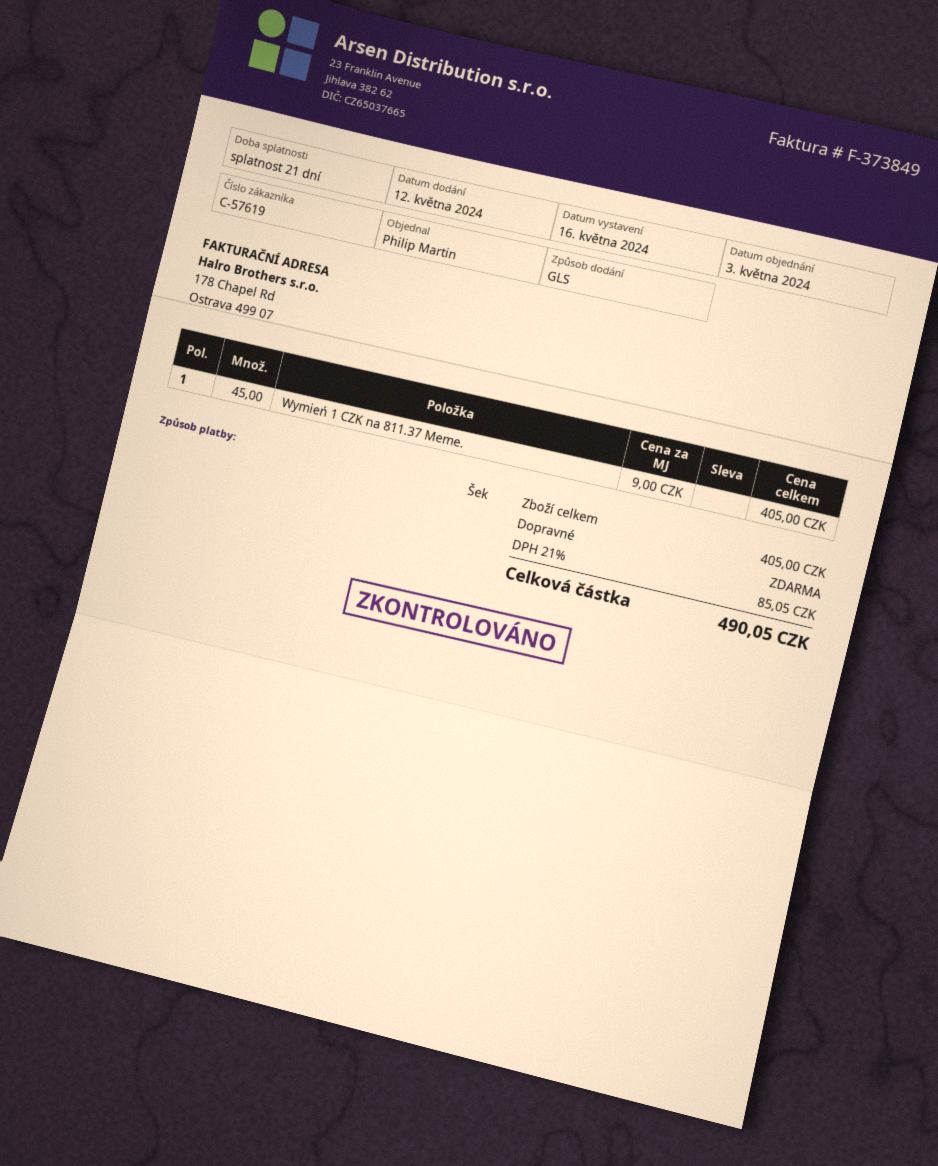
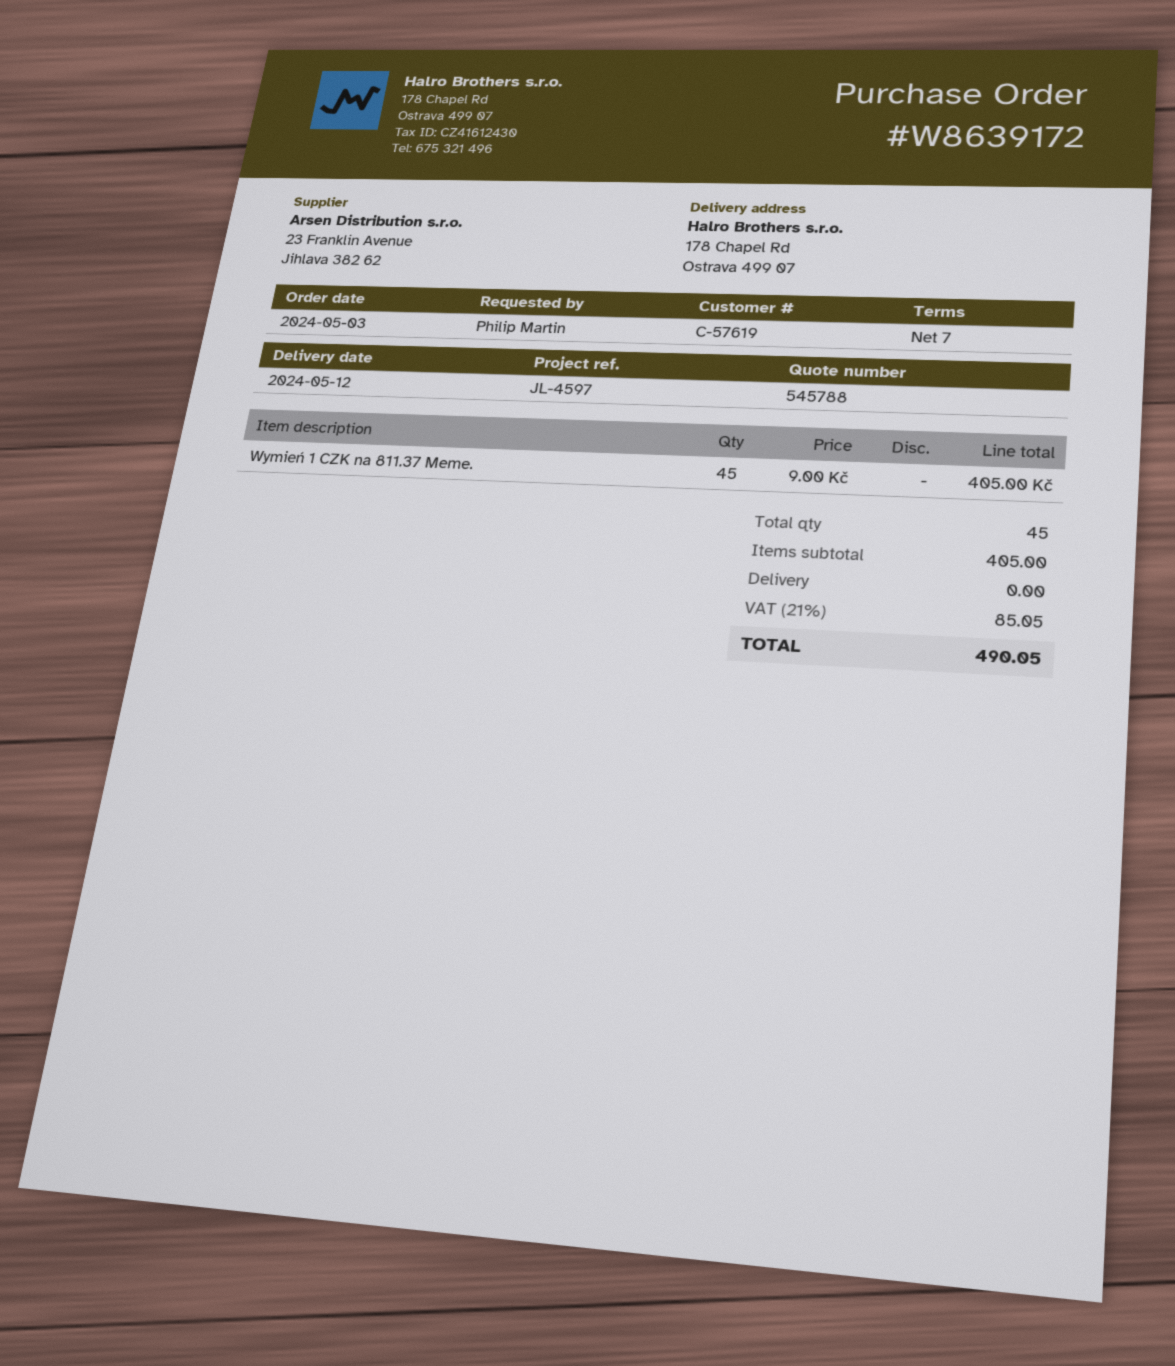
payment terms: 21 days -> 7 days

